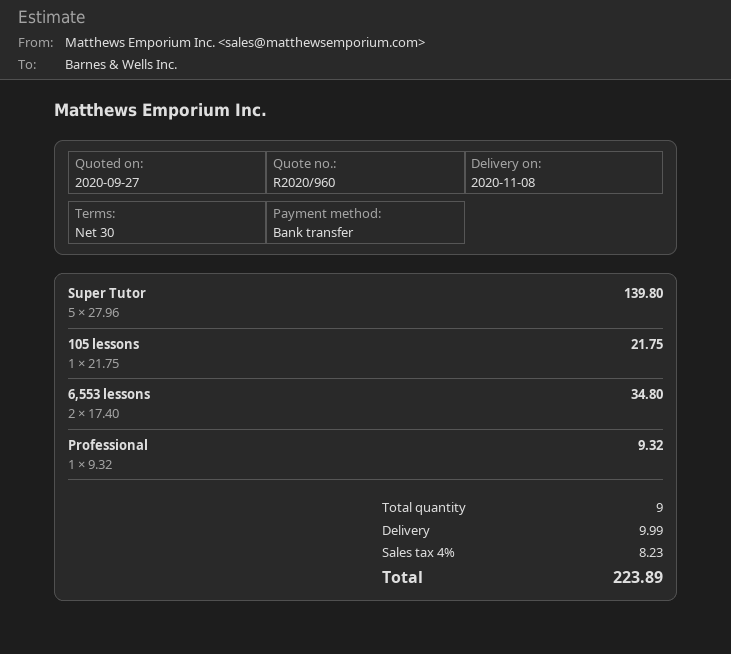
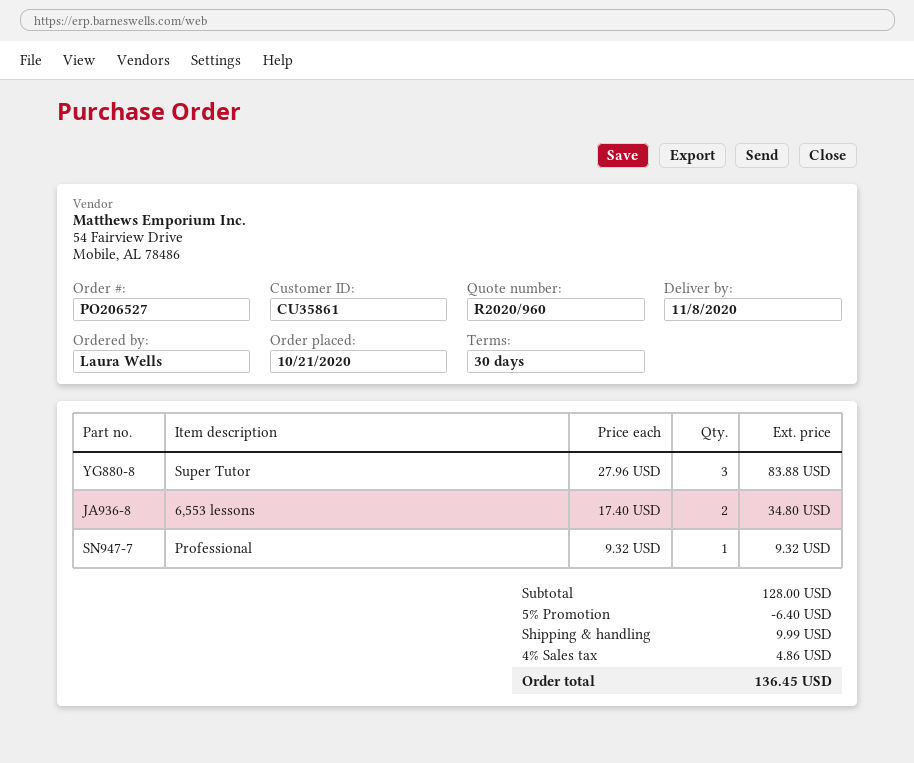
Super Tutor: 5 x 27.96 = 139.80 -> 3 x 27.96 = 83.88
105 lessons: 1 x 21.75 = 21.75 -> none
discount: none -> 5% = 6.40
tax: 4% = 8.23 -> 4% = 4.86
total: 223.89 -> 136.45

